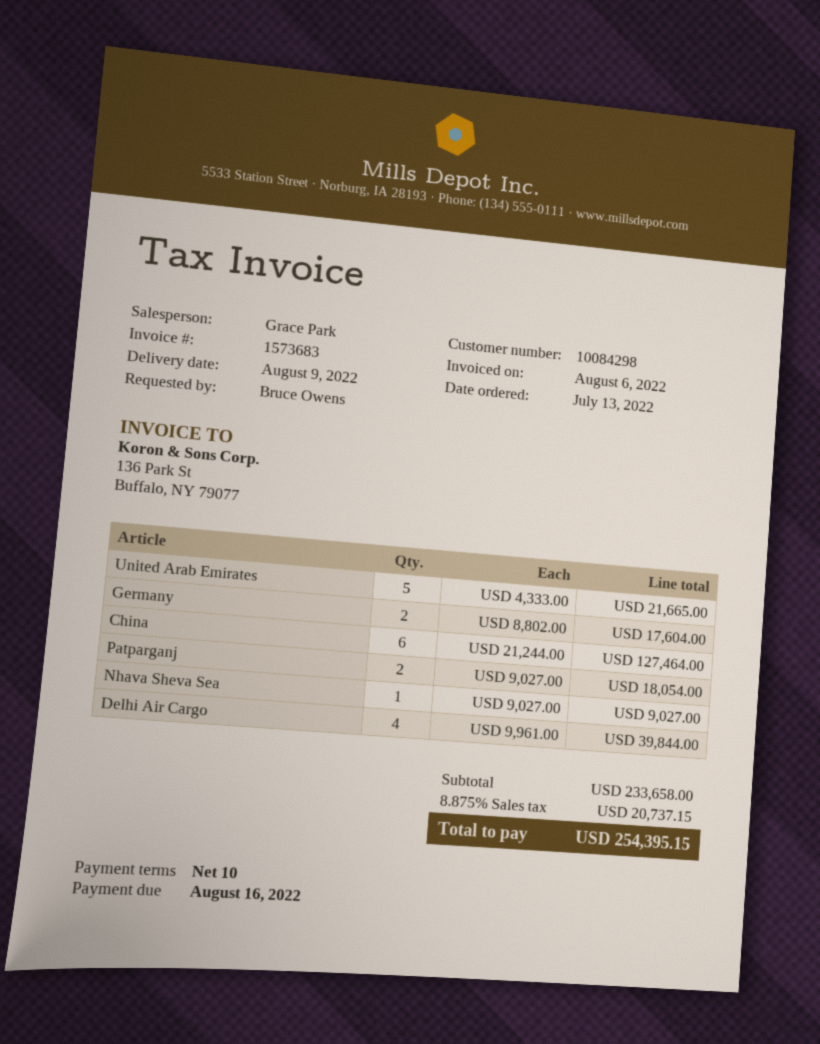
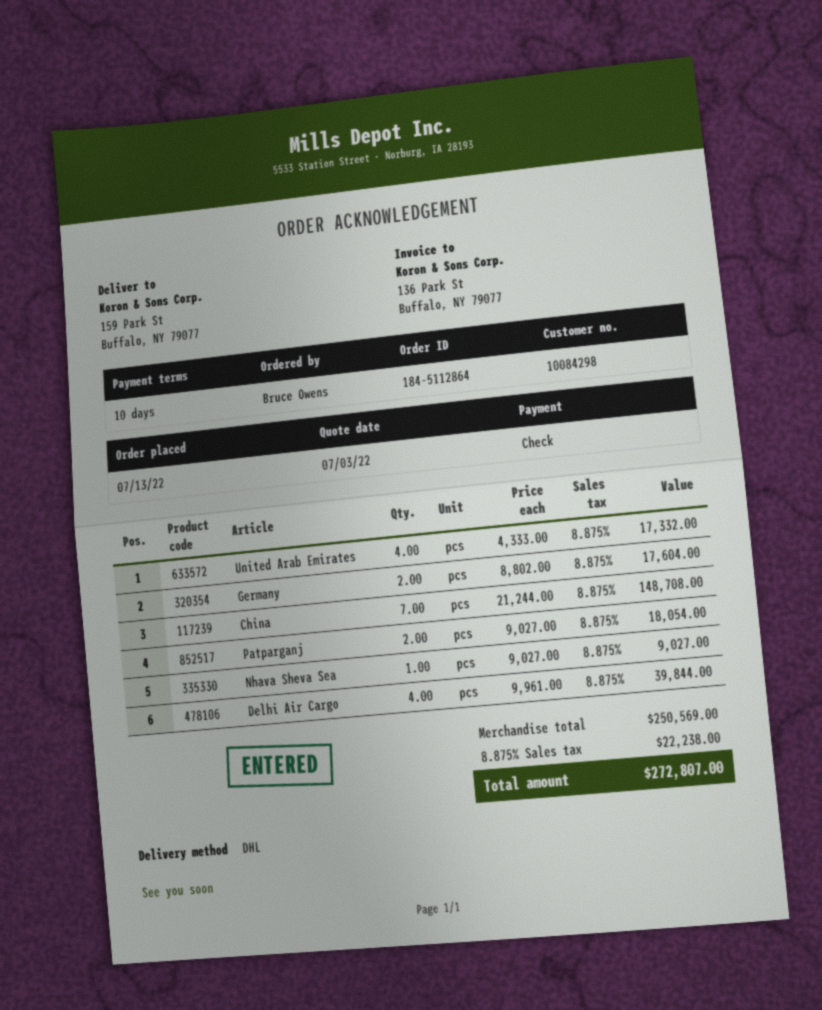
United Arab Emirates: 5 x 4333.00 = 21665.00 -> 4 x 4333.00 = 17332.00
China: 6 x 21244.00 = 127464.00 -> 7 x 21244.00 = 148708.00
subtotal: 233658.00 -> 250569.00
tax: 8.875% = 20737.15 -> 8.875% = 22238.00
total: 254395.15 -> 272807.00

